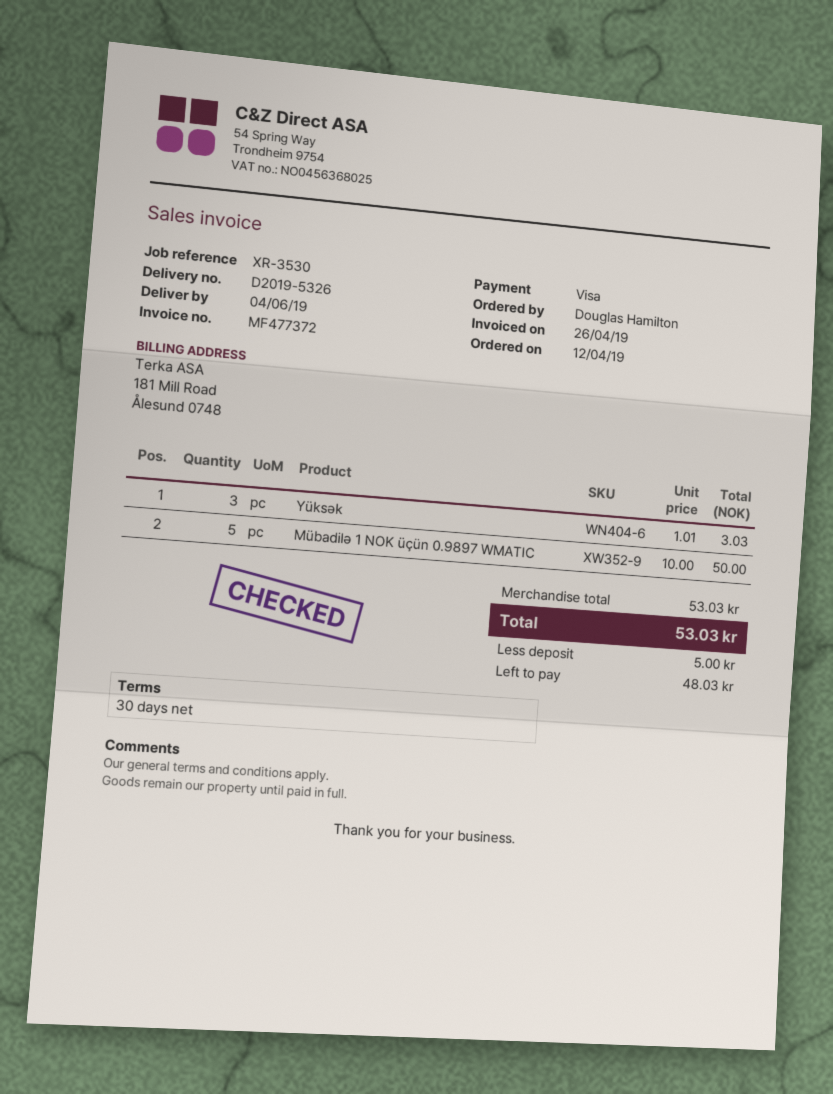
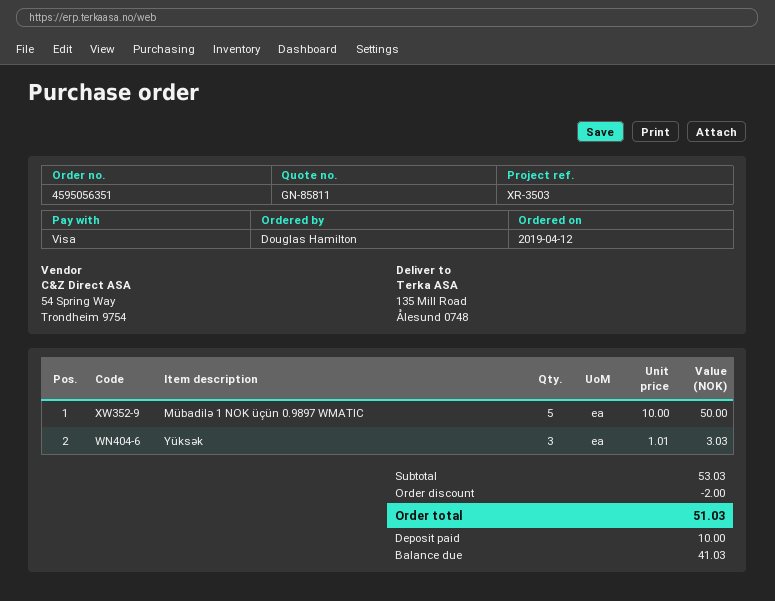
reference: XR-3530 -> XR-3503
discount: none -> 2.00
total: 53.03 -> 51.03
deposit: 5.00 -> 10.00
balance: 48.03 -> 41.03

